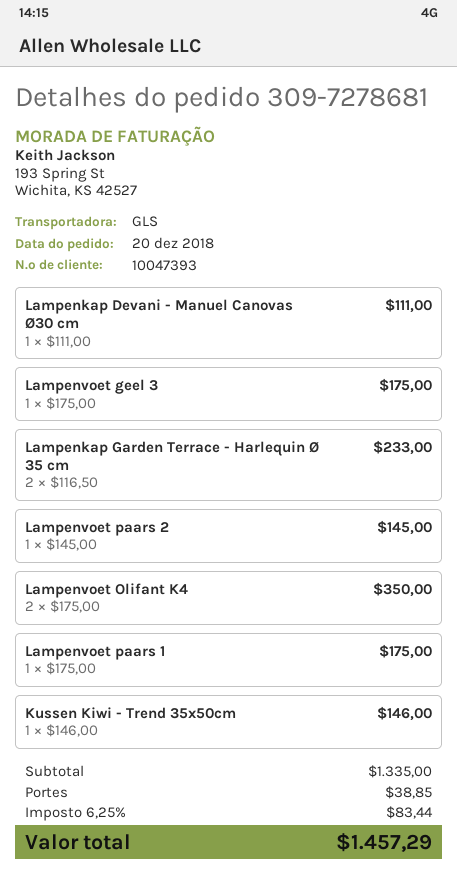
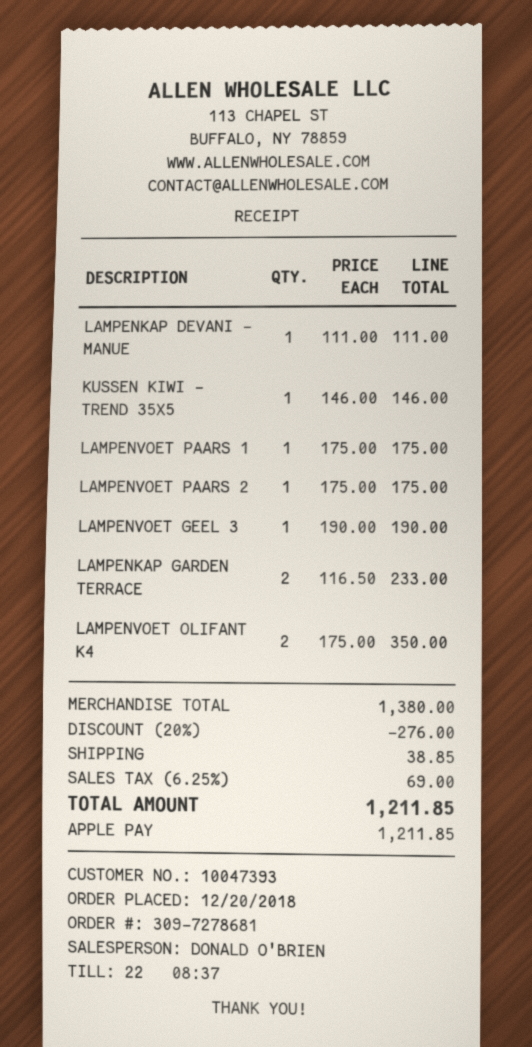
Lampenvoet geel 3: 1 x 175.00 = 175.00 -> 1 x 190.00 = 190.00
Lampenvoet paars 2: 1 x 145.00 = 145.00 -> 1 x 175.00 = 175.00
subtotal: 1335.00 -> 1380.00
discount: none -> 20% = 276.00
tax: 6.25% = 83.44 -> 6.25% = 69.00
total: 1457.29 -> 1211.85

